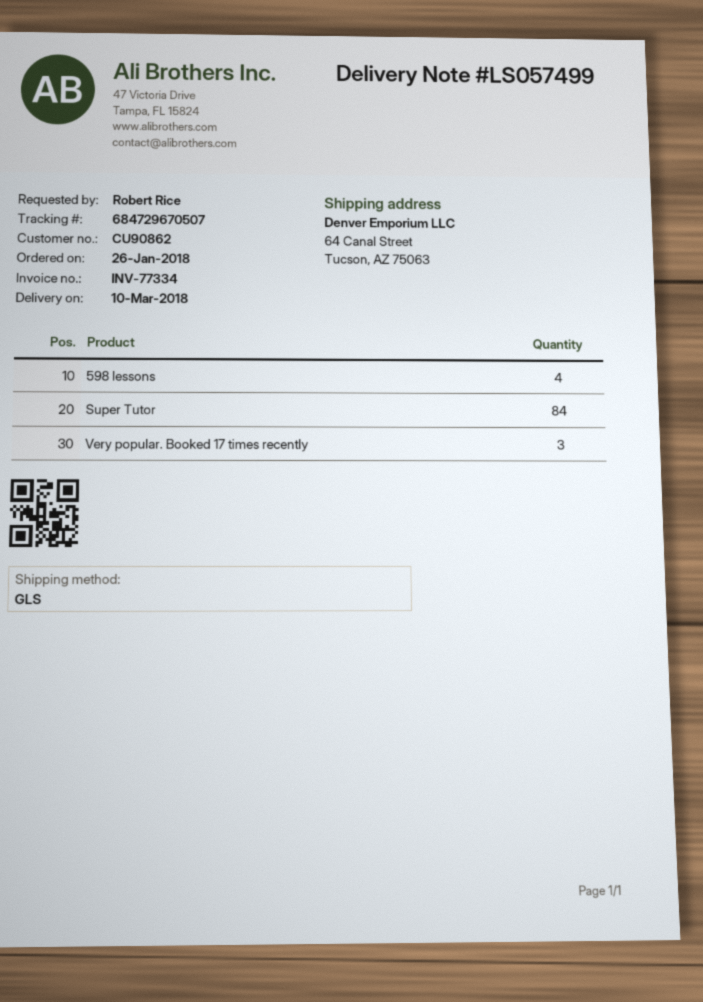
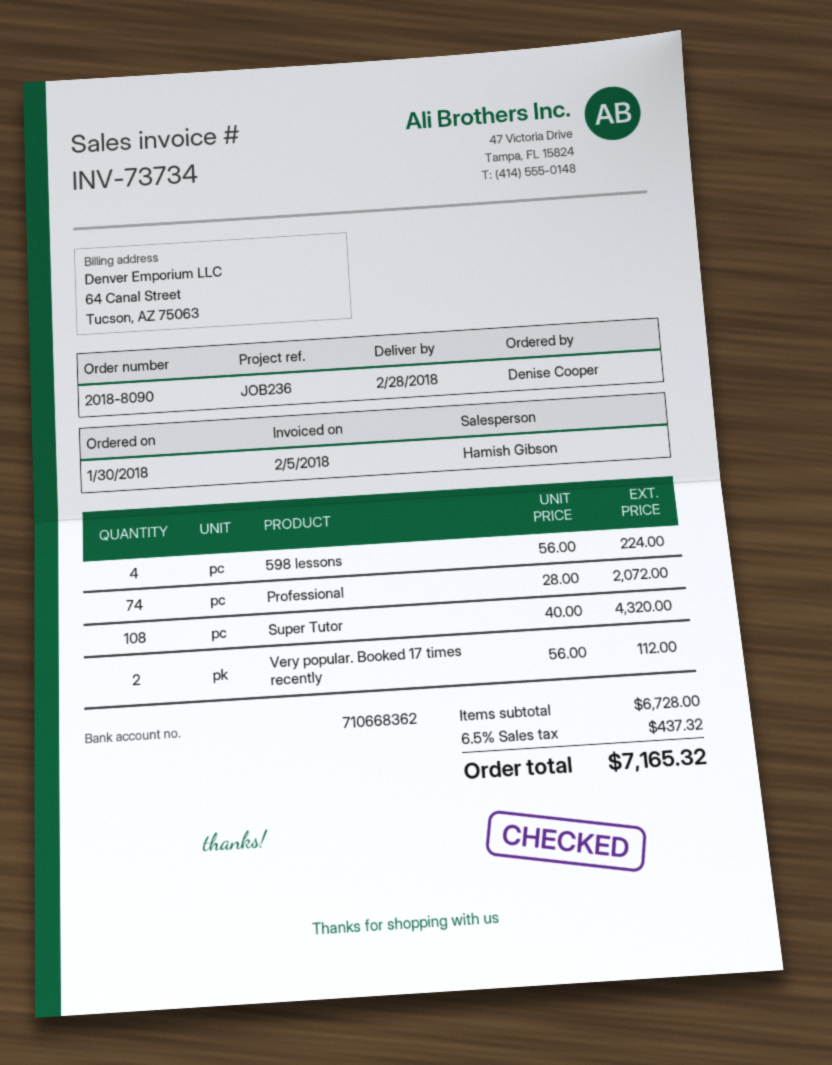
order date: 2018-01-26 -> 2018-01-30
delivery date: 2018-03-10 -> 2018-02-28
invoice number: INV-77334 -> INV-73734
ordered by: Robert Rice -> Denise Cooper
Super Tutor: 84 -> 108
Very popular. Booked 17 times recently: 3 -> 2
Professional: none -> 74

